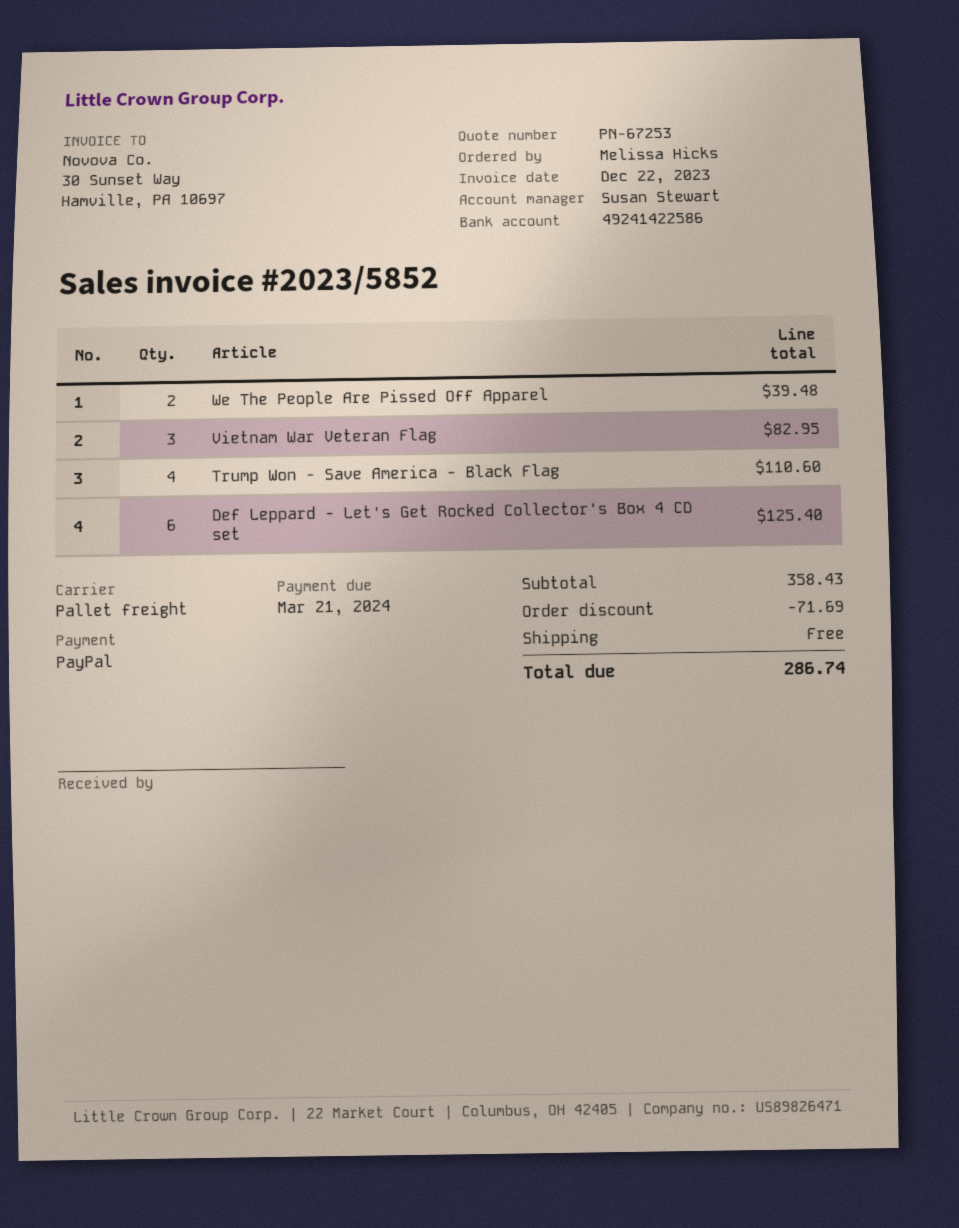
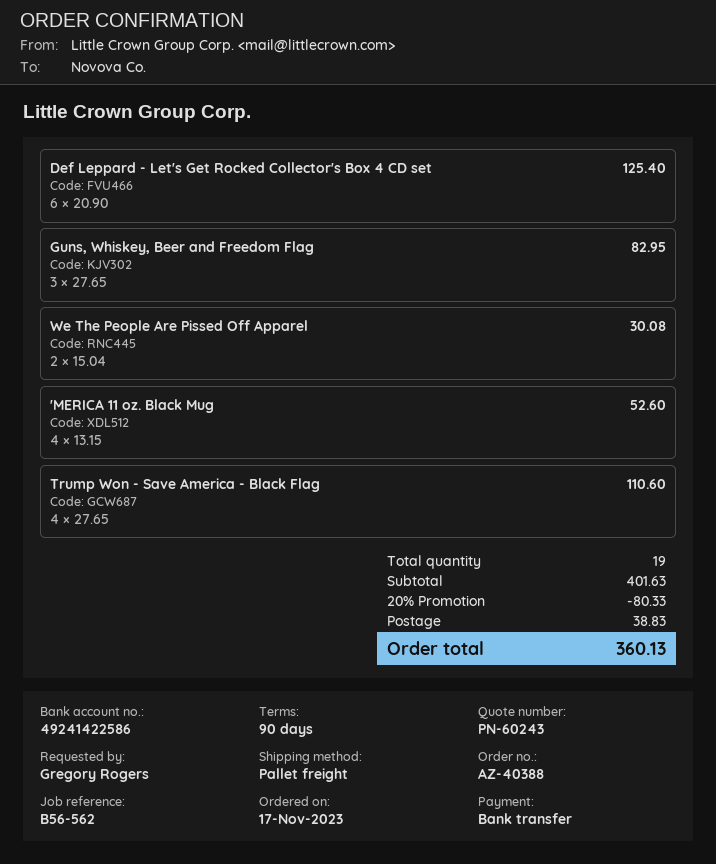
quote number: PN-67253 -> PN-60243
ordered by: Melissa Hicks -> Gregory Rogers
payment method: PayPal -> bank transfer
We The People Are Pissed Off Apparel: 2 for 39.48 -> 2 for 30.08
Vietnam War Veteran Flag: 3 for 82.95 -> none
Guns, Whiskey, Beer and Freedom Flag: none -> 3 for 82.95
'MERICA 11 oz. Black Mug: none -> 4 for 52.60
subtotal: 358.43 -> 401.63
discount: 71.69 -> 80.33
shipping: 0.00 -> 38.83
total: 286.74 -> 360.13

